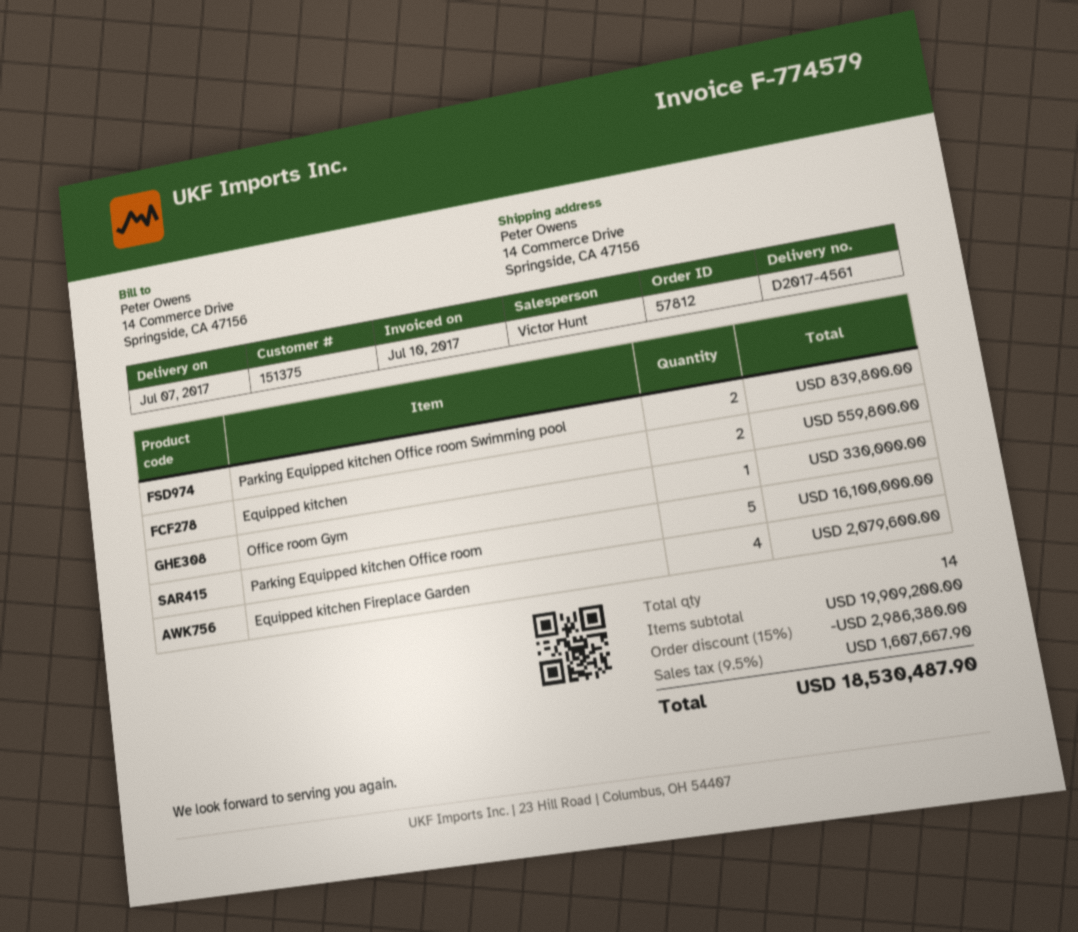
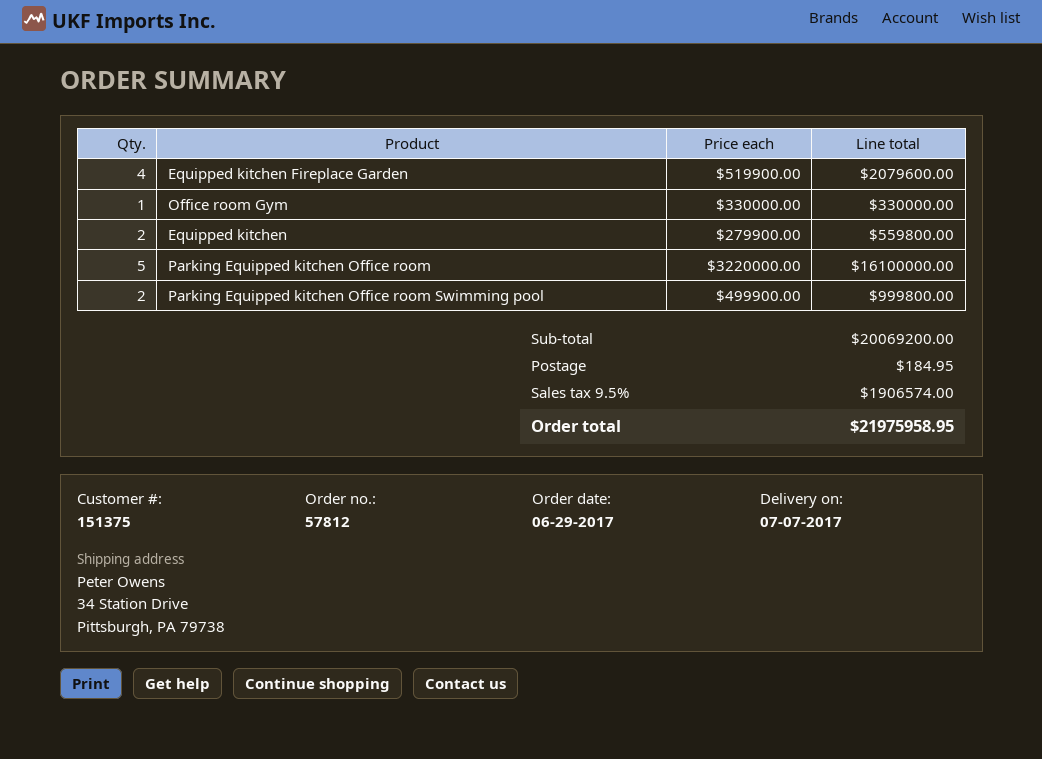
ship to: 14 Commerce Drive, Springside, CA 47156 -> 34 Station Drive, Pittsburgh, PA 79738
Parking Equipped kitchen Office room Swimming pool: 2 for 839800.00 -> 2 for 999800.00
subtotal: 19909200.00 -> 20069200.00
discount: 15% = 2986380.00 -> none
shipping: none -> 184.95
tax: 9.5% = 1607667.90 -> 9.5% = 1906574.00
total: 18530487.90 -> 21975958.95

